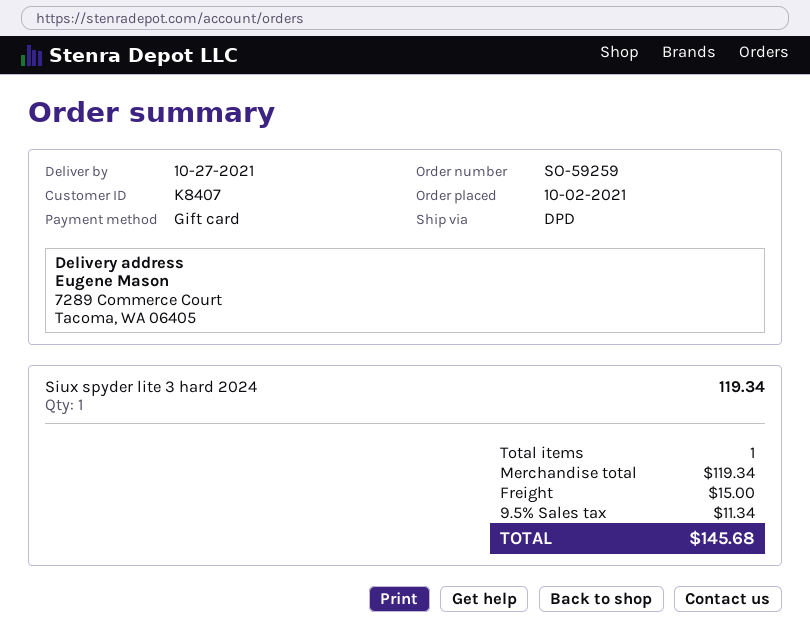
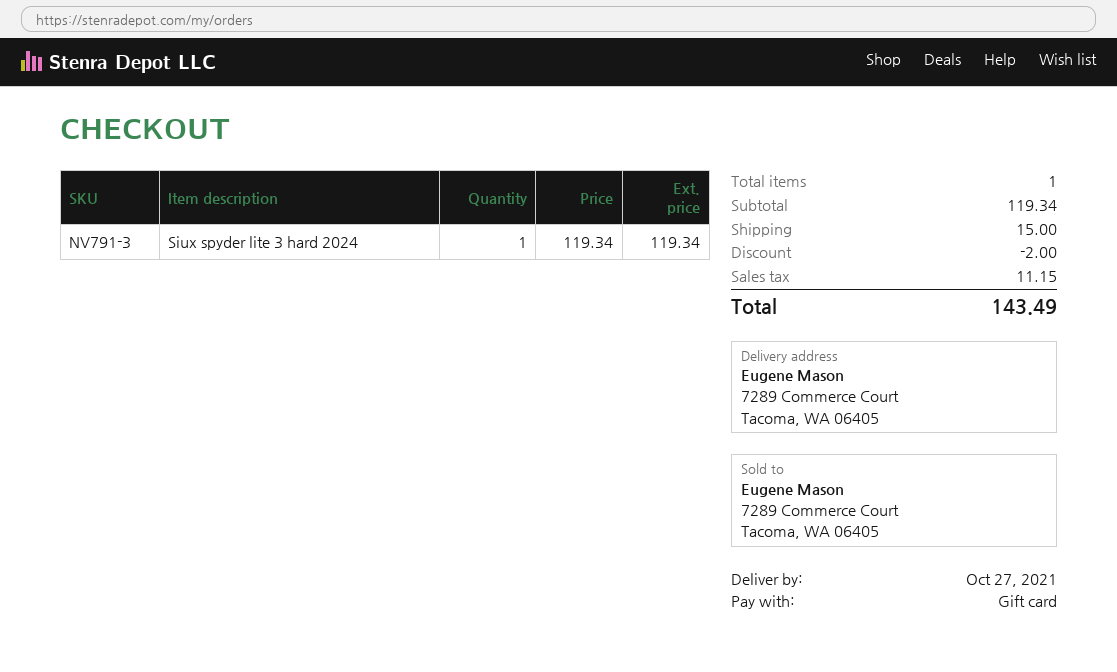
discount: none -> 2.00
tax: 11.34 -> 11.15
total: 145.68 -> 143.49

